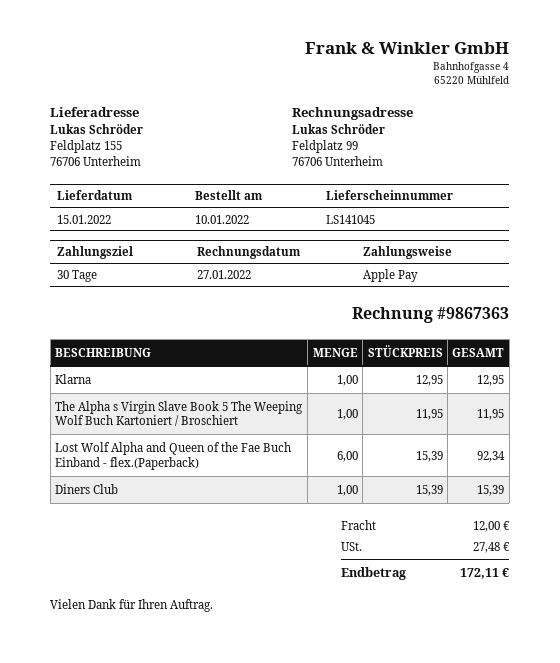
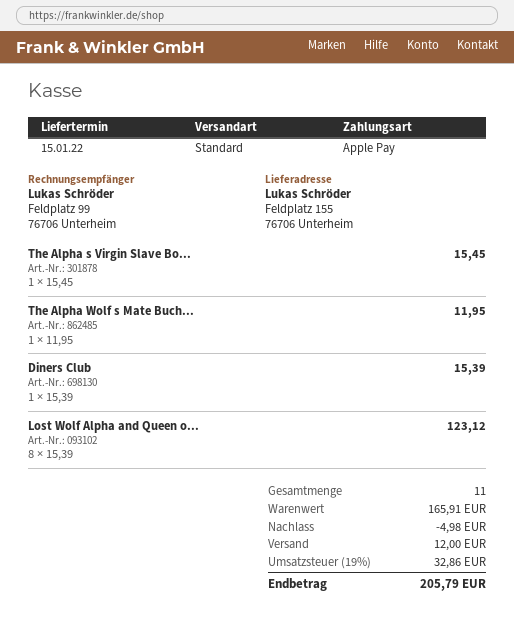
Klarna: 1 x 12.95 = 12.95 -> none
The Alpha s Virgin Slave Book 5 The Weeping Wolf Buch Kartoniert / Broschiert: 1 x 11.95 = 11.95 -> 1 x 15.45 = 15.45
Lost Wolf Alpha and Queen of the Fae Buch Einband - flex.(Paperback): 6 x 15.39 = 92.34 -> 8 x 15.39 = 123.12
The Alpha Wolf s Mate Buch...: none -> 1 x 11.95 = 11.95
discount: none -> 4.98
tax: 27.48 -> 32.86
total: 172.11 -> 205.79

